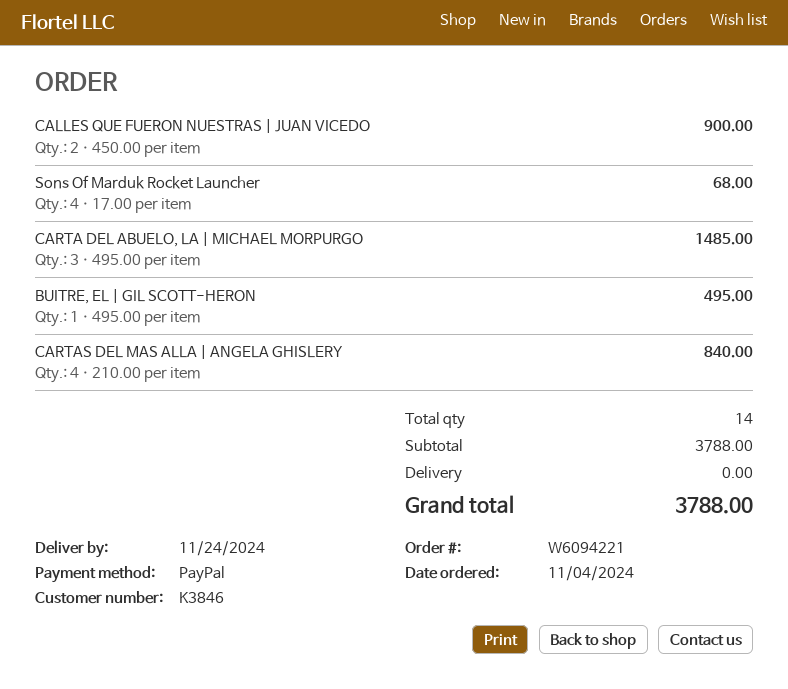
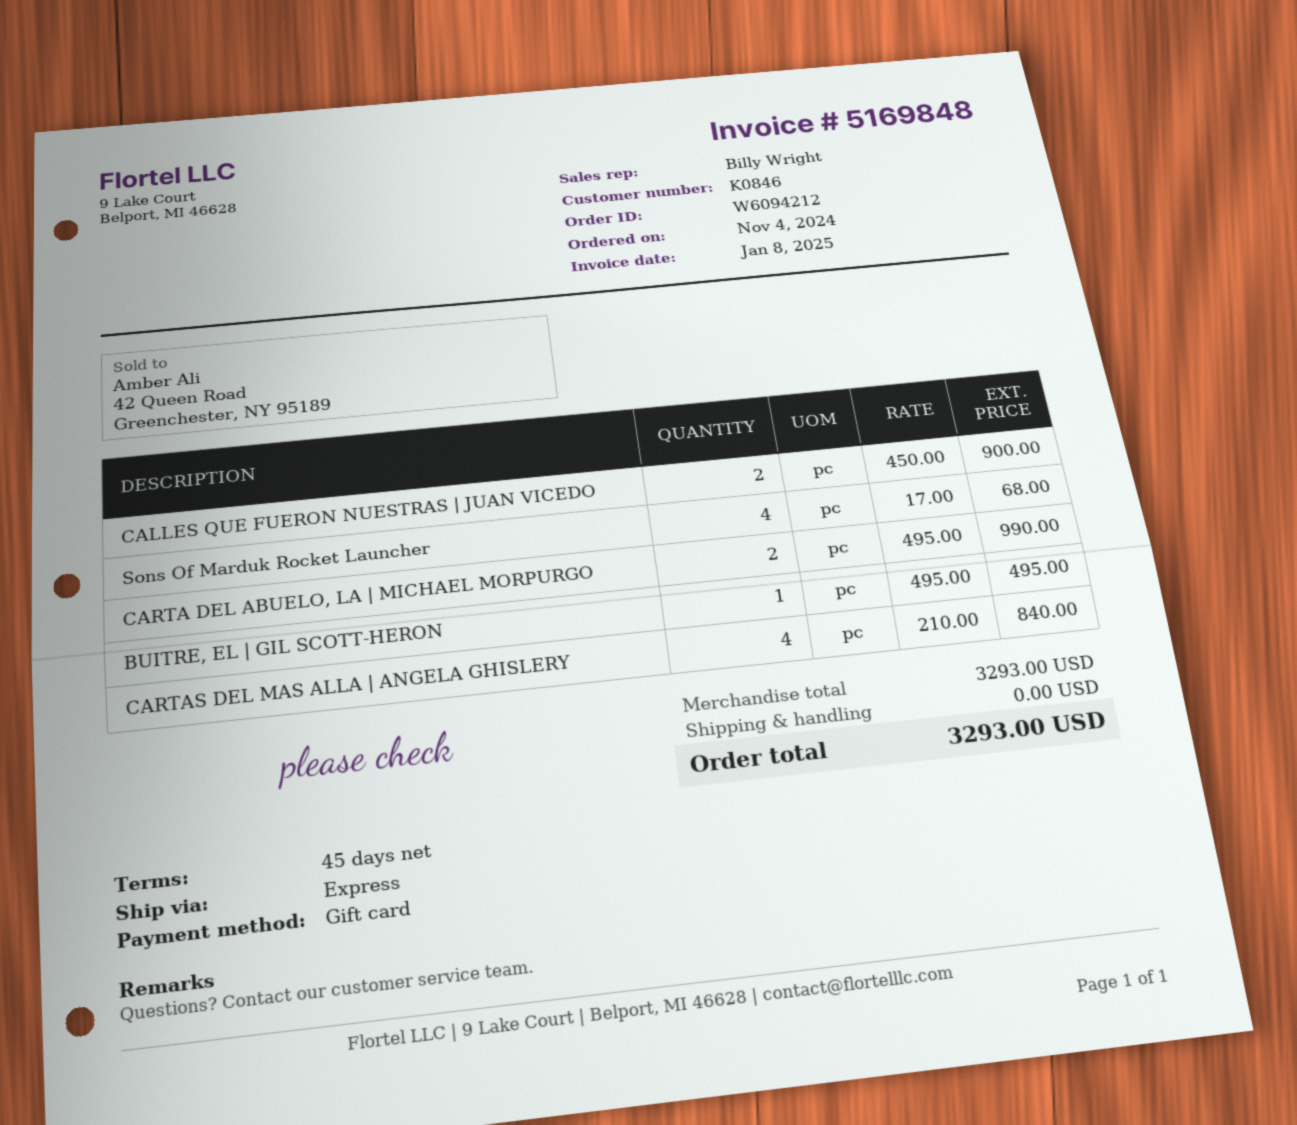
order number: W6094221 -> W6094212
customer number: K3846 -> K0846
payment method: PayPal -> gift card
CARTA DEL ABUELO, LA | MICHAEL MORPURGO: 3 x 495.00 = 1485.00 -> 2 x 495.00 = 990.00
subtotal: 3788.00 -> 3293.00
total: 3788.00 -> 3293.00

